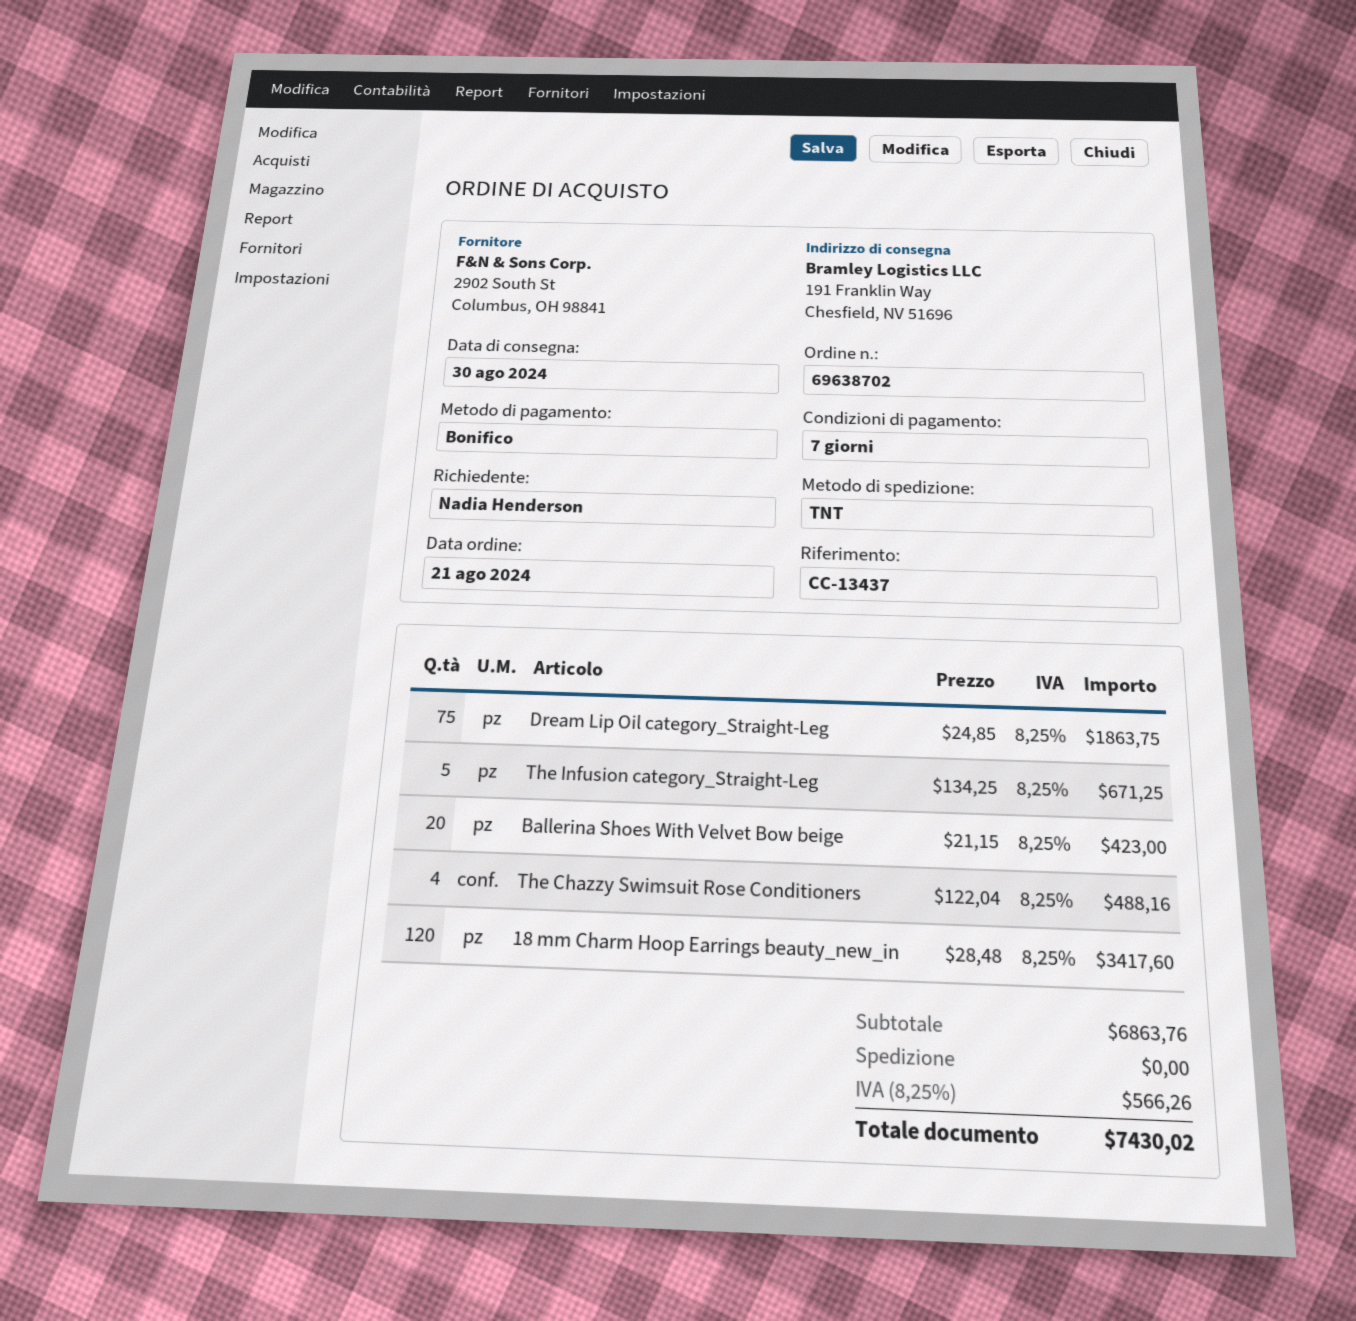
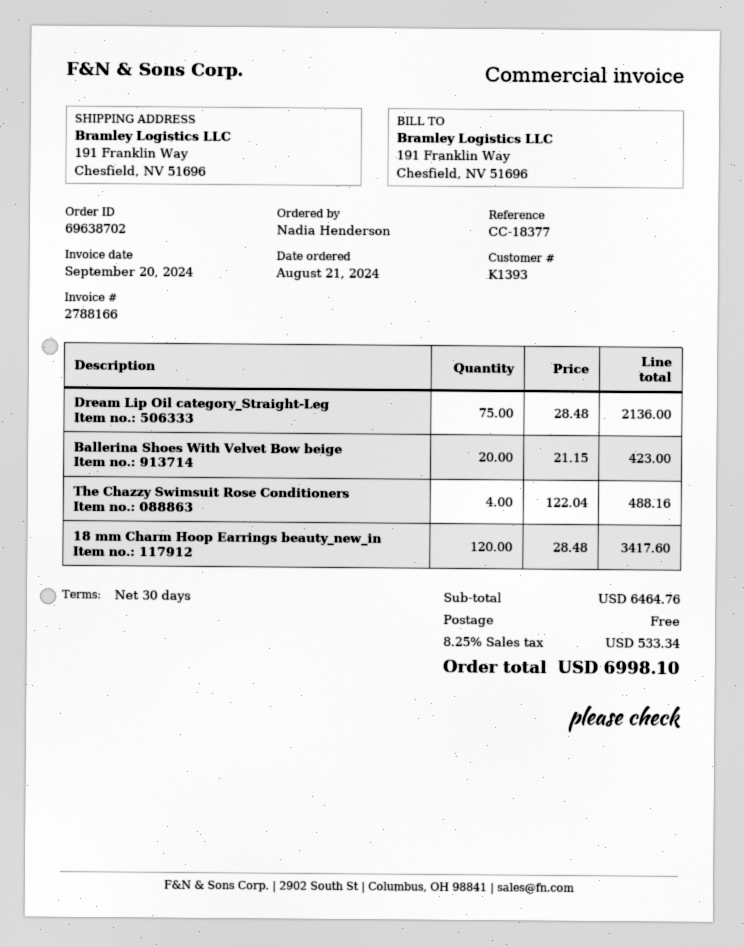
payment terms: 7 days -> 30 days
reference: CC-13437 -> CC-18377
Dream Lip Oil category_Straight-Leg: 75 x 24.85 = 1863.75 -> 75 x 28.48 = 2136.00
The Infusion category_Straight-Leg: 5 x 134.25 = 671.25 -> none
subtotal: 6863.76 -> 6464.76
tax: 8.25% = 566.26 -> 8.25% = 533.34
total: 7430.02 -> 6998.10

